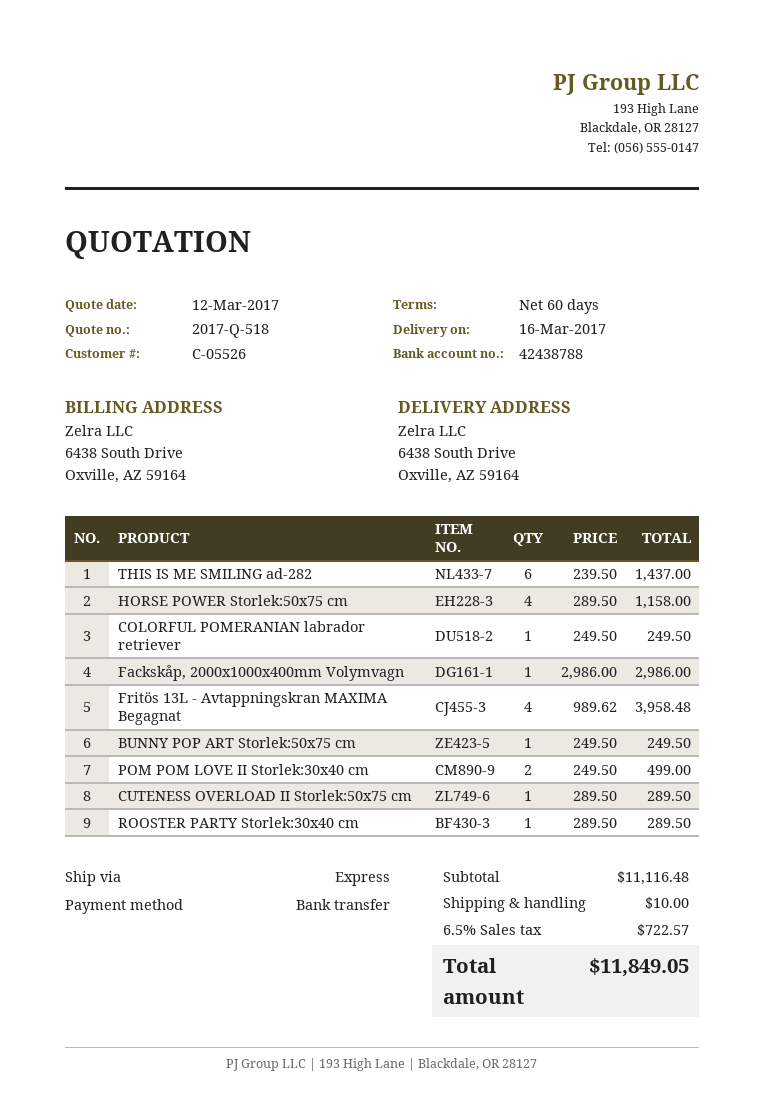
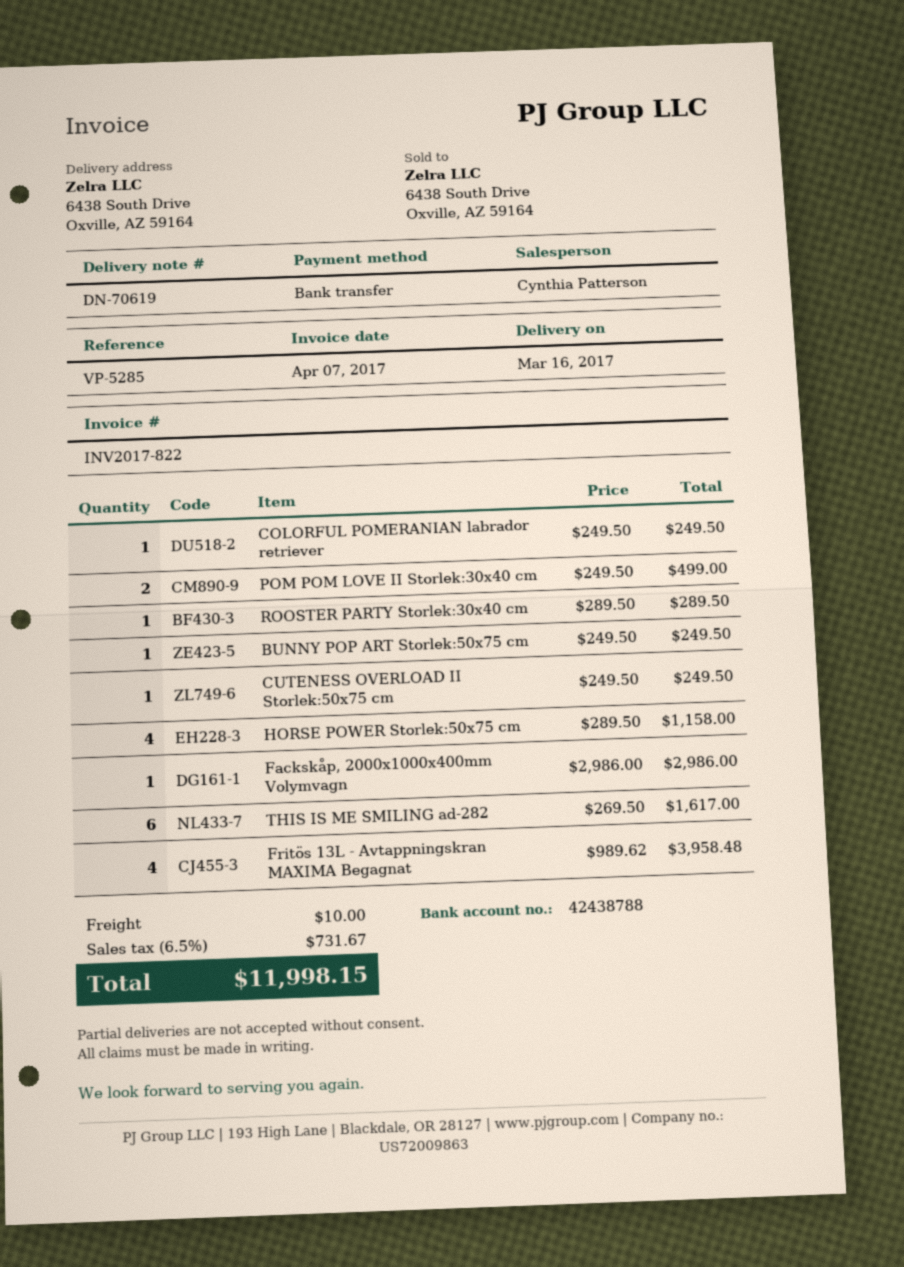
THIS IS ME SMILING ad-282: 6 x 239.50 = 1437.00 -> 6 x 269.50 = 1617.00
CUTENESS OVERLOAD II Storlek:50x75 cm: 1 x 289.50 = 289.50 -> 1 x 249.50 = 249.50
tax: 6.5% = 722.57 -> 6.5% = 731.67
total: 11849.05 -> 11998.15

